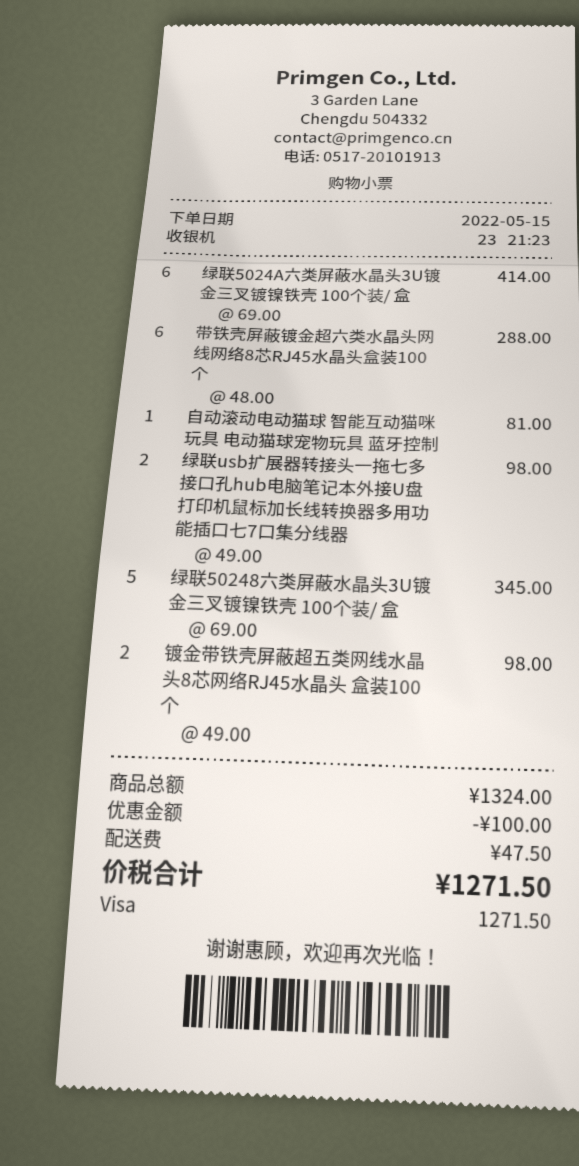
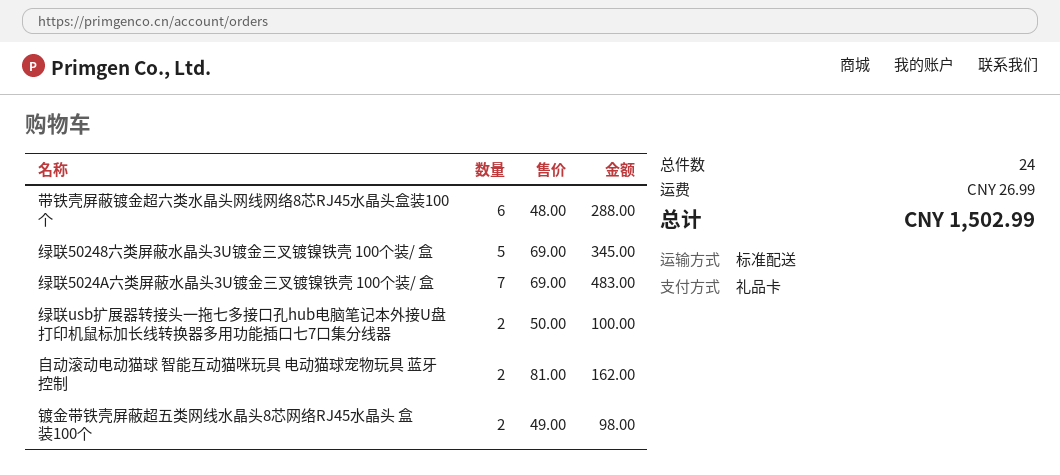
payment method: Visa -> gift card
绿联5024A六类屏蔽水晶头3U镀金三叉镀镍铁壳 100个装/ 盒: 6 x 69.00 = 414.00 -> 7 x 69.00 = 483.00
自动滚动电动猫球 智能互动猫咪玩具 电动猫球宠物玩具 蓝牙控制: 1 x 81.00 = 81.00 -> 2 x 81.00 = 162.00
绿联usb扩展器转接头一拖七多接口孔hub电脑笔记本外接U盘打印机鼠标加长线转换器多用功能插口七7口集分线器: 2 x 49.00 = 98.00 -> 2 x 50.00 = 100.00
discount: 100.00 -> none
shipping: 47.50 -> 26.99
total: 1271.50 -> 1502.99

